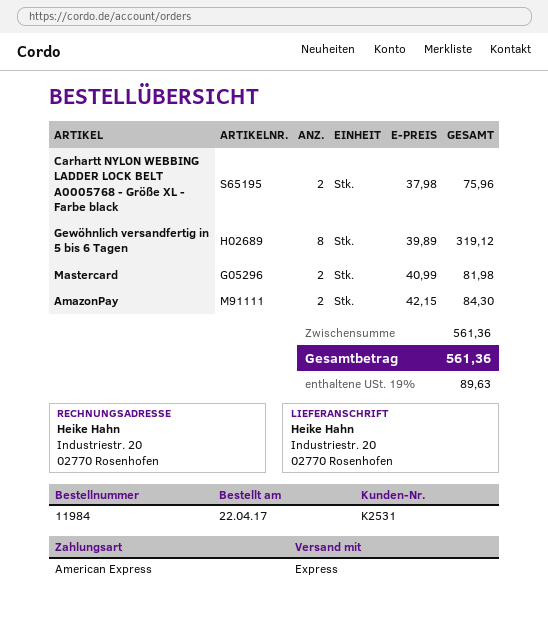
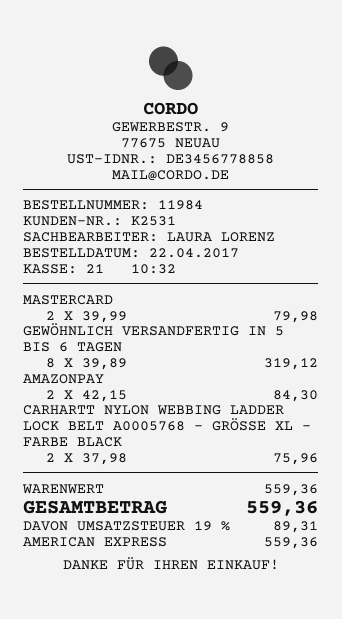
Mastercard: 2 x 40.99 = 81.98 -> 2 x 39.99 = 79.98
subtotal: 561.36 -> 559.36
tax: 19% = 89.63 -> 19% = 89.31
total: 561.36 -> 559.36

